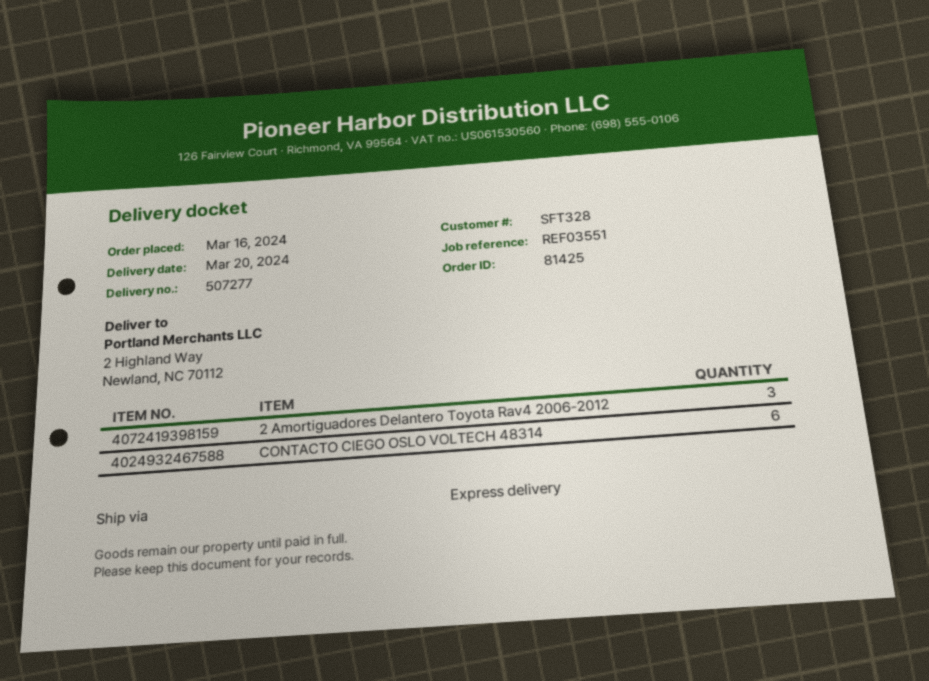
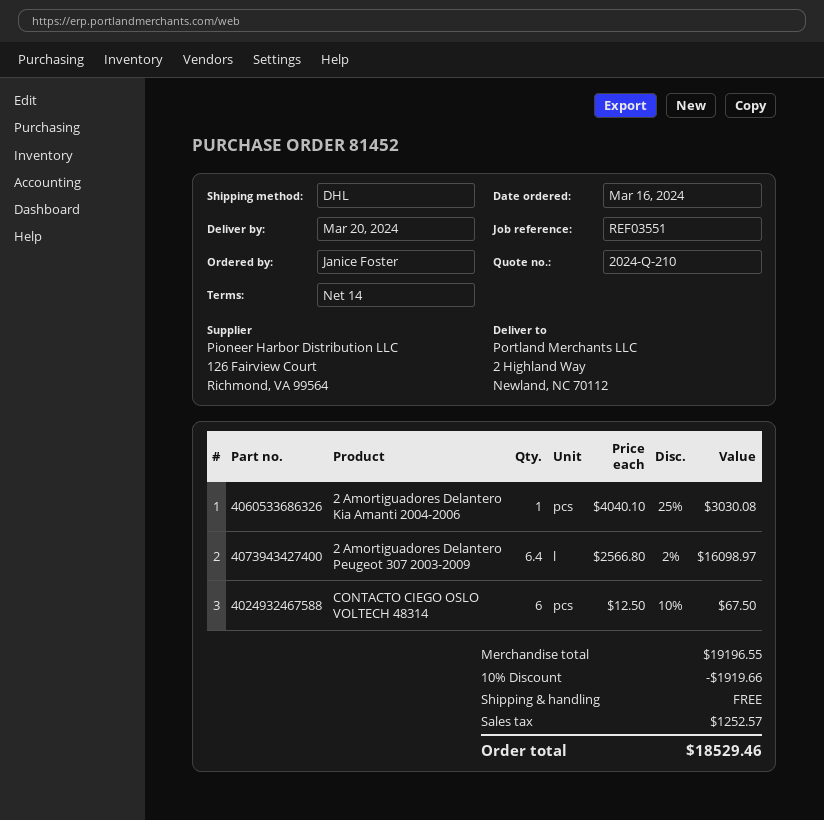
order number: 81425 -> 81452
shipping method: express -> DHL
2 Amortiguadores Delantero Toyota Rav4 2006-2012: 3 -> none
2 Amortiguadores Delantero Kia Amanti 2004-2006: none -> 1
2 Amortiguadores Delantero Peugeot 307 2003-2009: none -> 6.4

